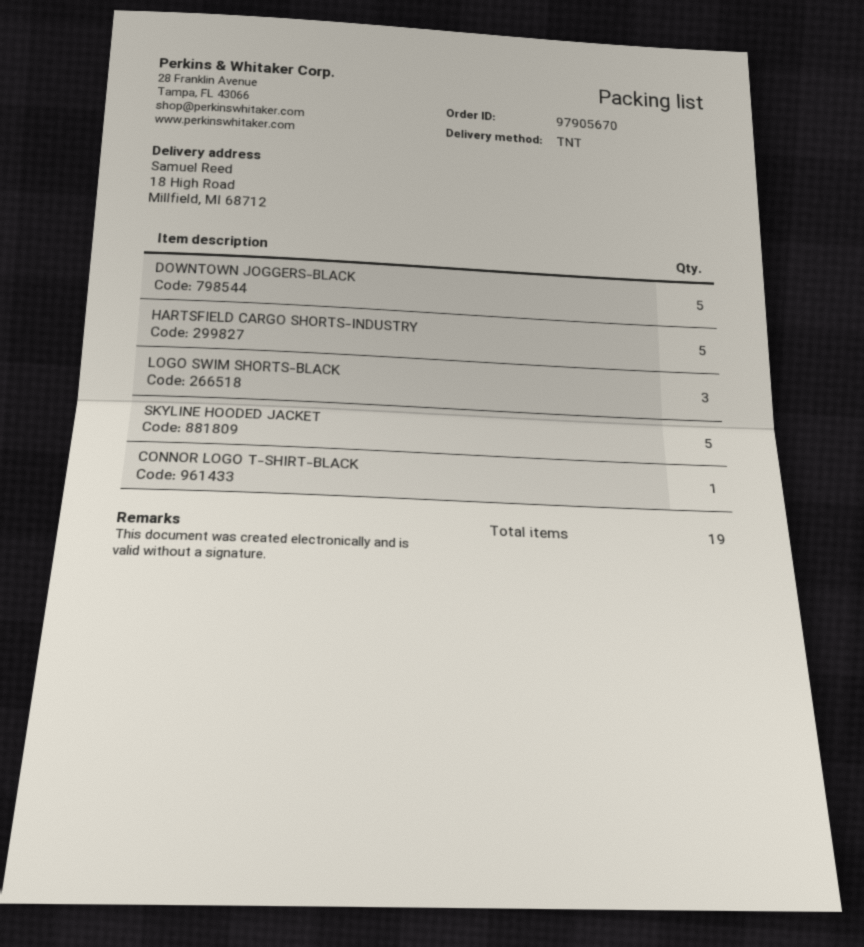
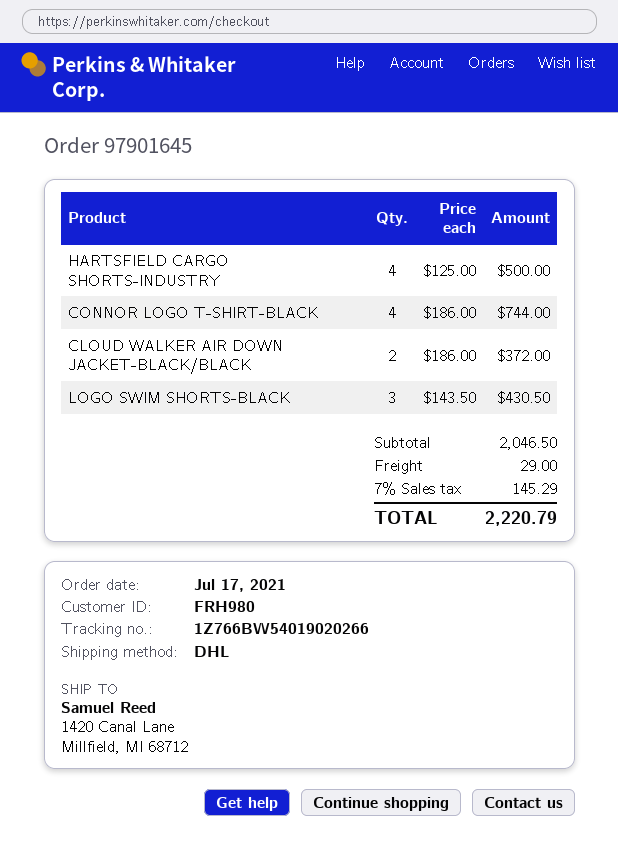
order number: 97905670 -> 97901645
shipping method: TNT -> DHL
ship to: 18 High Road, Millfield, MI 68712 -> 1420 Canal Lane, Millfield, MI 68712
DOWNTOWN JOGGERS-BLACK: 5 -> none
HARTSFIELD CARGO SHORTS-INDUSTRY: 5 -> 4
SKYLINE HOODED JACKET: 5 -> none
CONNOR LOGO T-SHIRT-BLACK: 1 -> 4
CLOUD WALKER AIR DOWN JACKET-BLACK/BLACK: none -> 2

